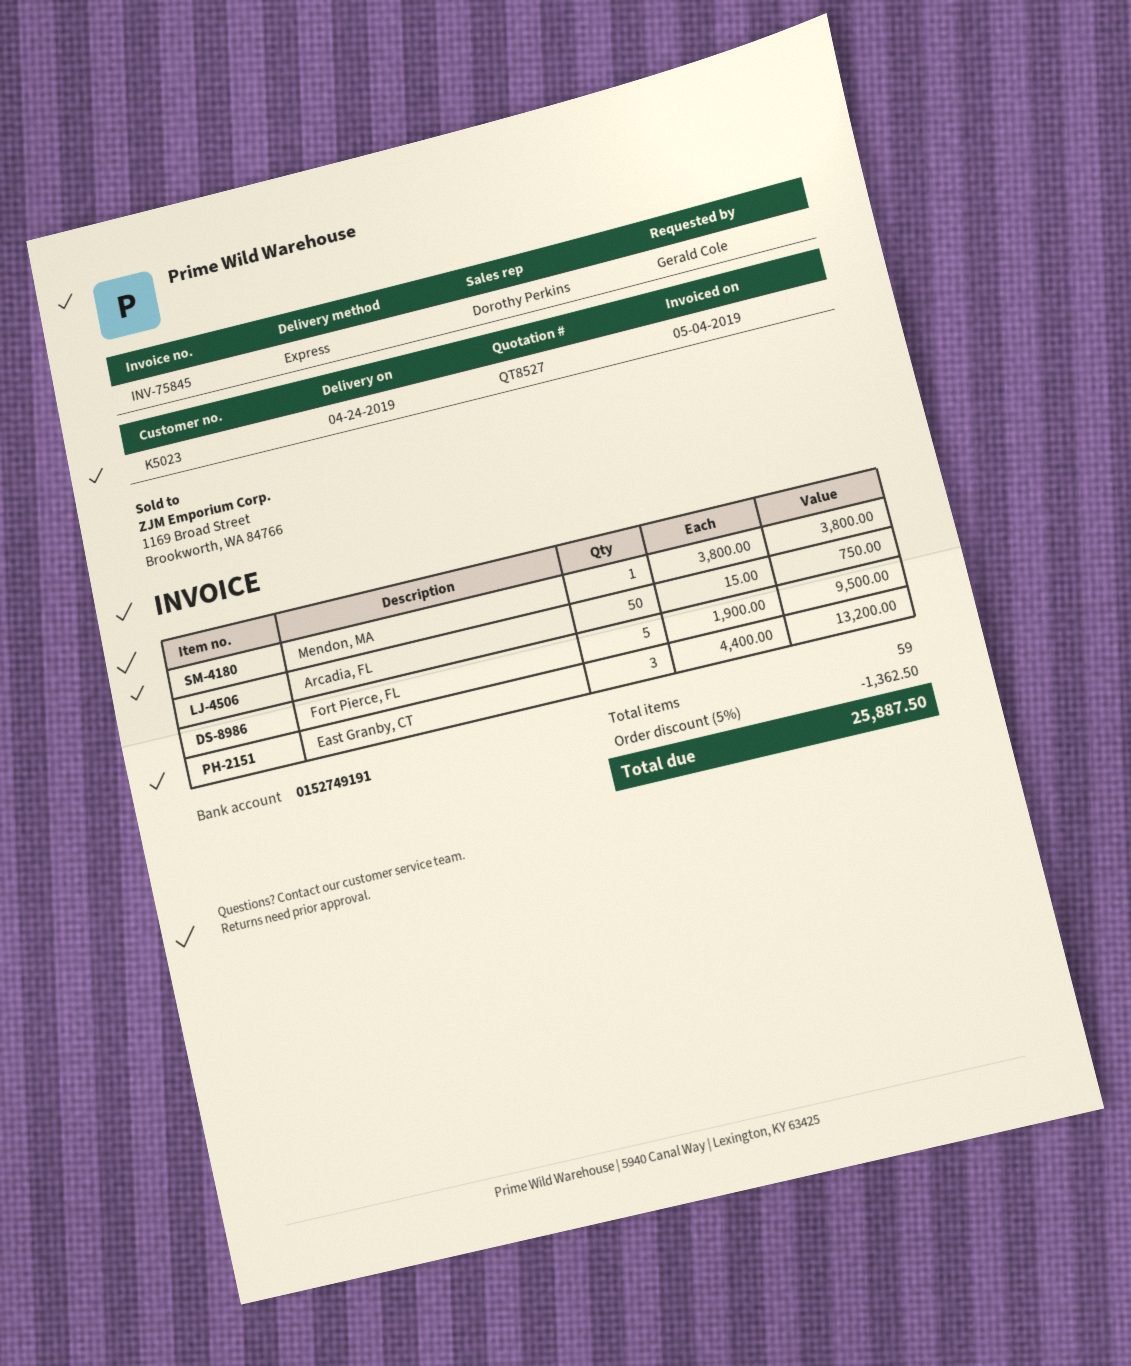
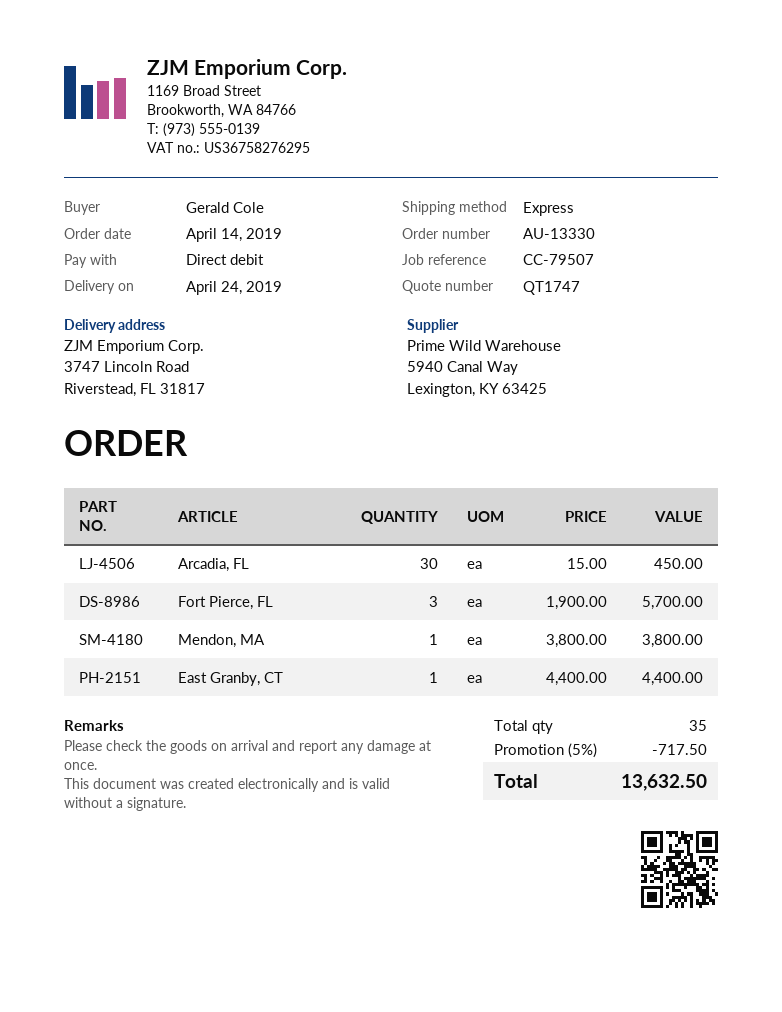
quote number: QT8527 -> QT1747
Arcadia, FL: 50 x 15.00 = 750.00 -> 30 x 15.00 = 450.00
Fort Pierce, FL: 5 x 1900.00 = 9500.00 -> 3 x 1900.00 = 5700.00
East Granby, CT: 3 x 4400.00 = 13200.00 -> 1 x 4400.00 = 4400.00
total quantity: 59 -> 35
discount: 5% = 1362.50 -> 5% = 717.50
total: 25887.50 -> 13632.50

